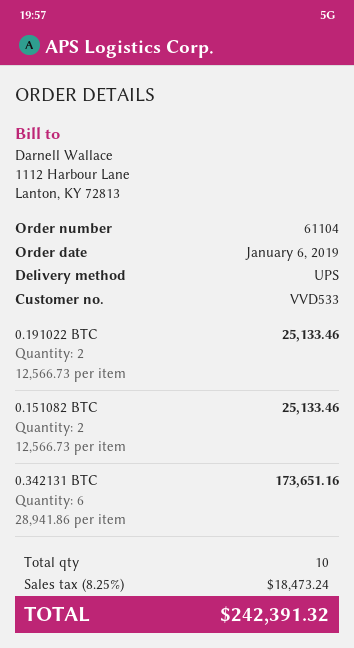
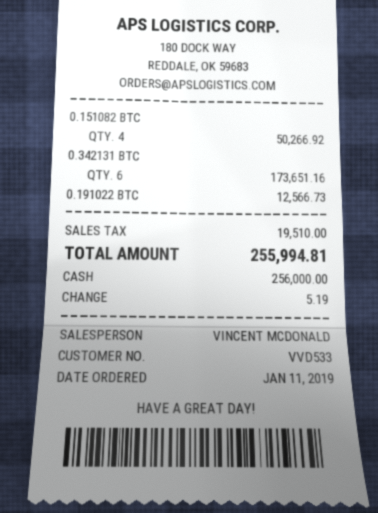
order date: 2019-01-06 -> 2019-01-11
0.191022 BTC: 2 for 25133.46 -> 1 for 12566.73
0.151082 BTC: 2 for 25133.46 -> 4 for 50266.92
tax: 18473.24 -> 19510.00
total: 242391.32 -> 255994.81

